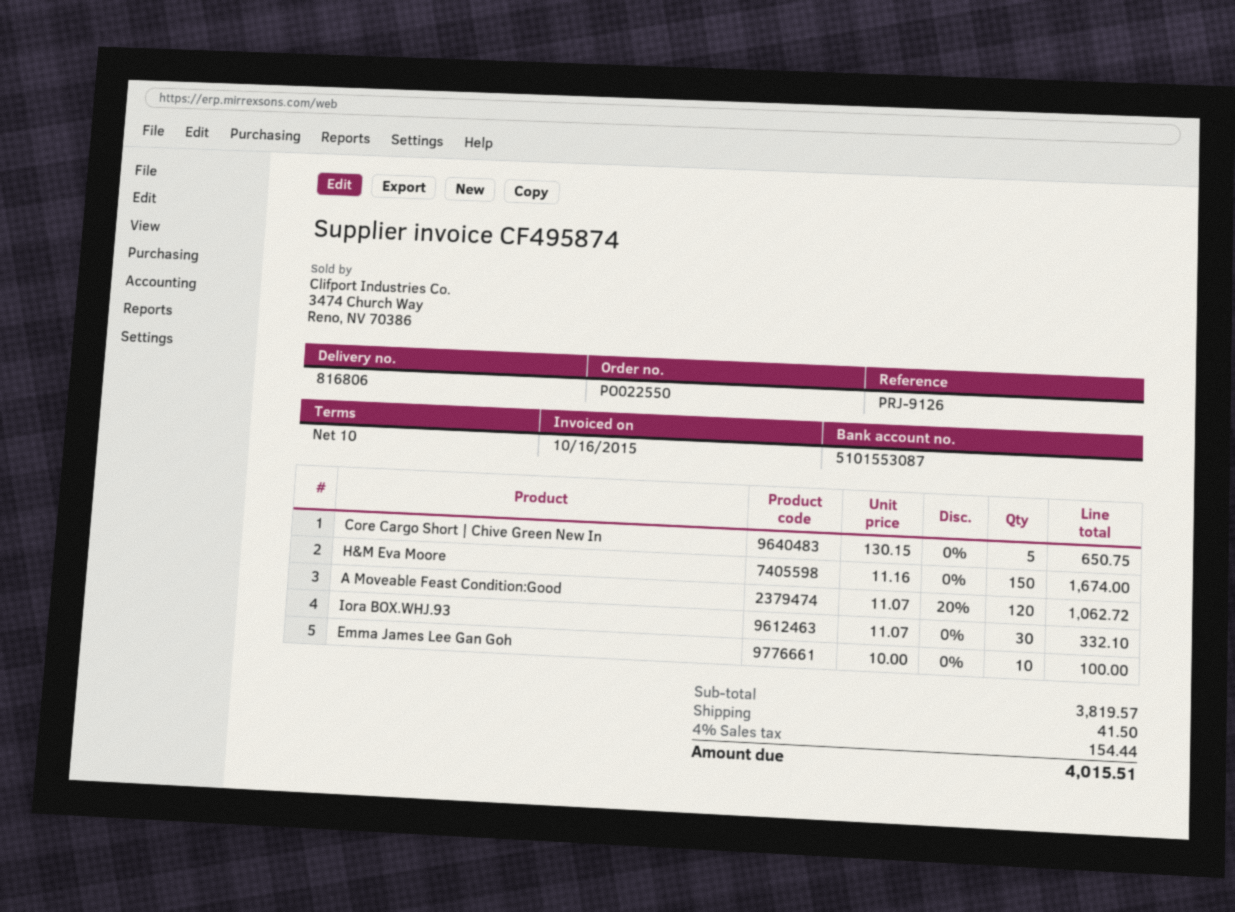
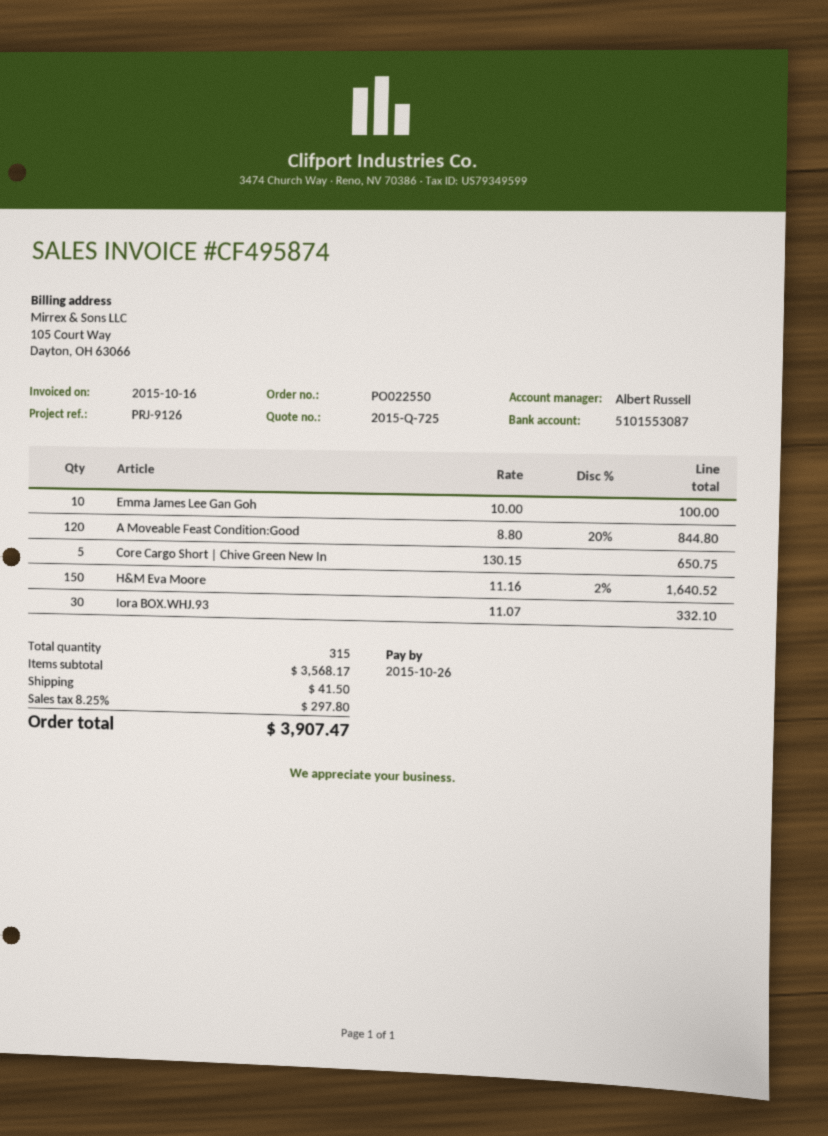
H&M Eva Moore: 150 x 11.16 = 1674.00 -> 150 x 11.16 - 2% = 1640.52
A Moveable Feast Condition:Good: 120 x 11.07 - 20% = 1062.72 -> 120 x 8.80 - 20% = 844.80
subtotal: 3819.57 -> 3568.17
tax: 4% = 154.44 -> 8.25% = 297.80
total: 4015.51 -> 3907.47

